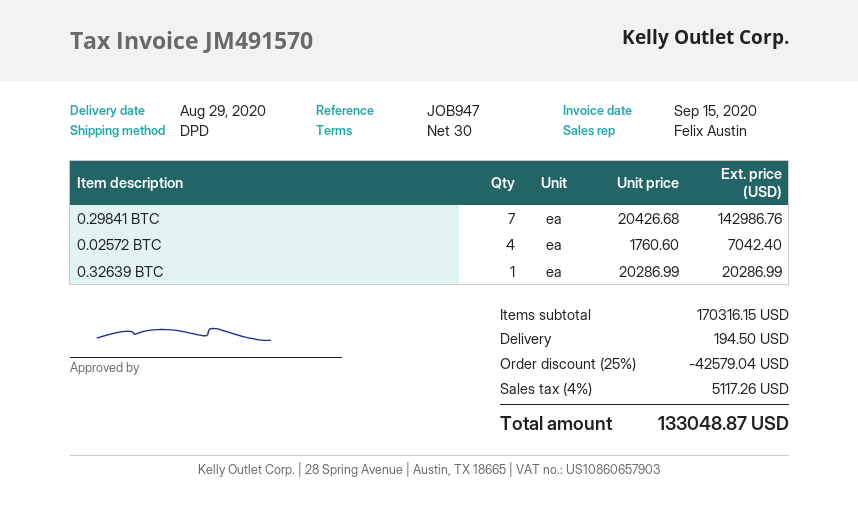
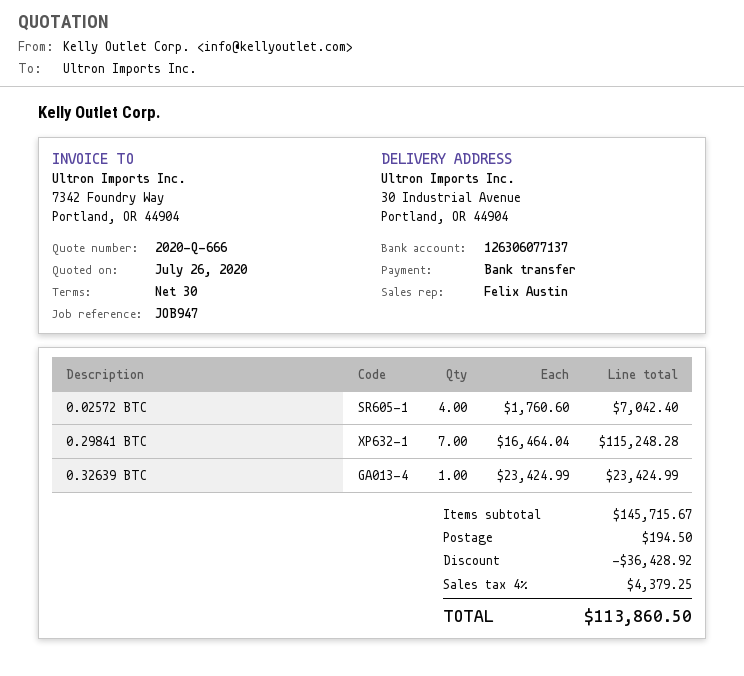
0.29841 BTC: 7 x 20426.68 = 142986.76 -> 7 x 16464.04 = 115248.28
0.32639 BTC: 1 x 20286.99 = 20286.99 -> 1 x 23424.99 = 23424.99
subtotal: 170316.15 -> 145715.67
discount: 42579.04 -> 36428.92
tax: 4% = 5117.26 -> 4% = 4379.25
total: 133048.87 -> 113860.50

